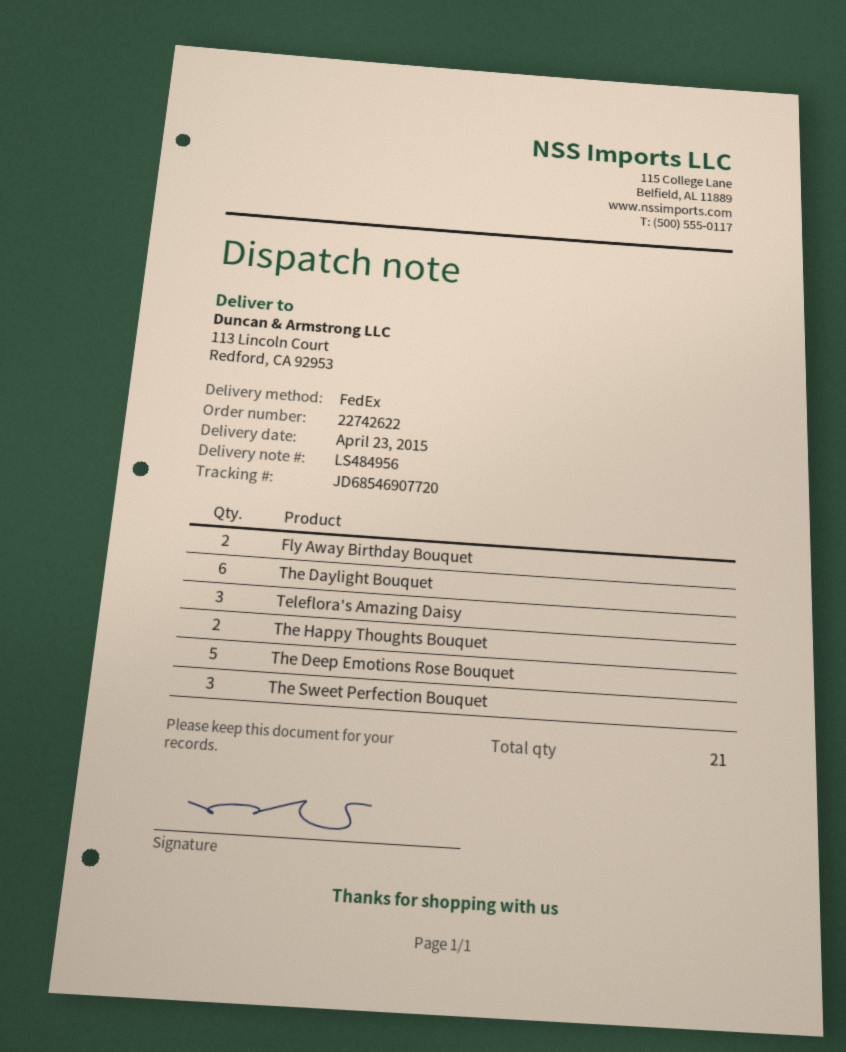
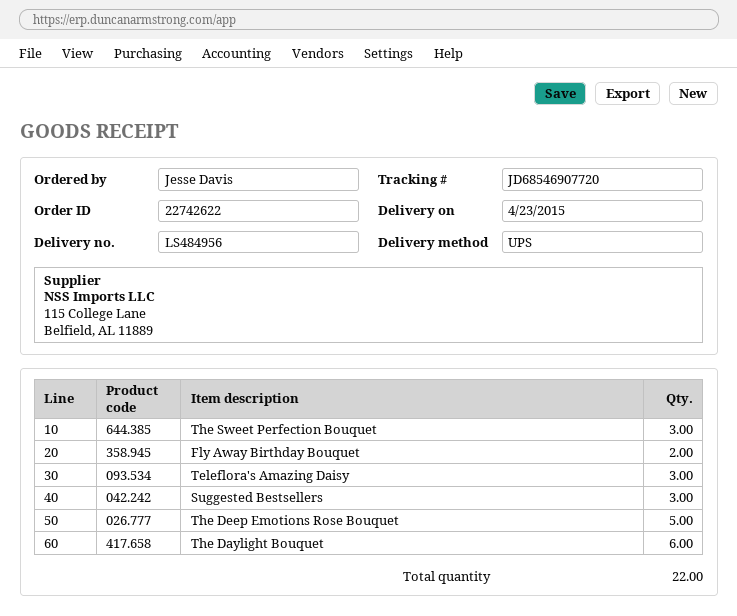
shipping method: FedEx -> UPS
The Happy Thoughts Bouquet: 2 -> none
Suggested Bestsellers: none -> 3
total quantity: 21 -> 22

